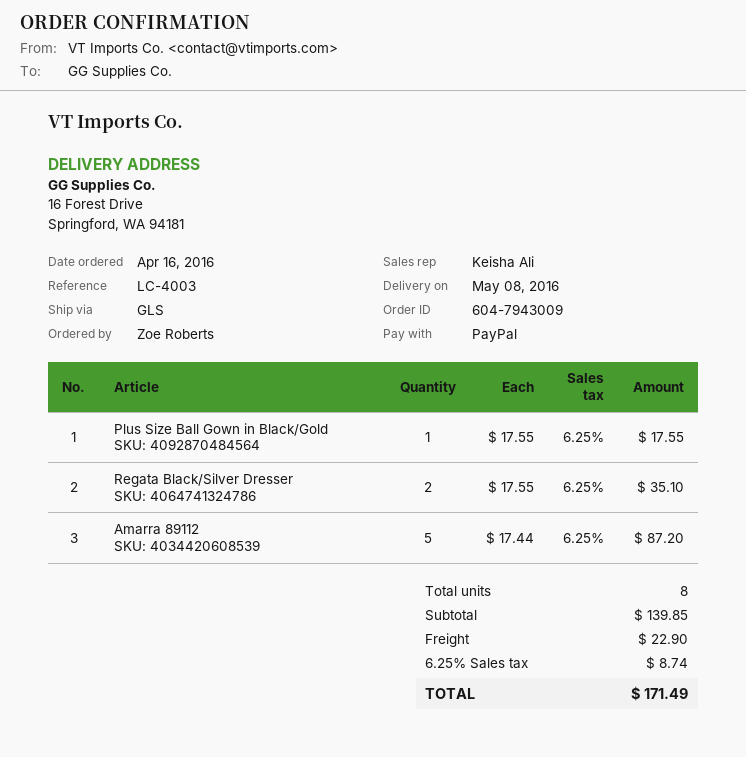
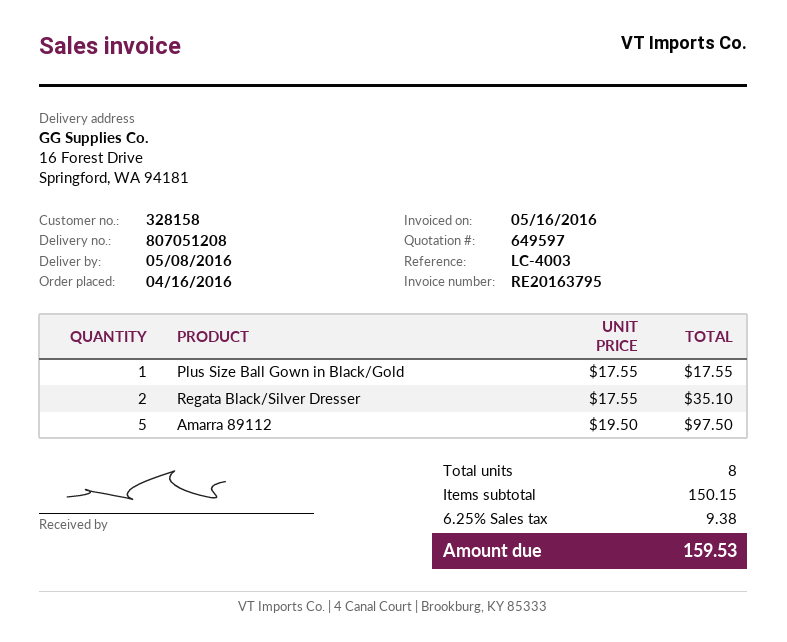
Amarra 89112: 5 x 17.44 = 87.20 -> 5 x 19.50 = 97.50
subtotal: 139.85 -> 150.15
shipping: 22.90 -> none
tax: 6.25% = 8.74 -> 6.25% = 9.38
total: 171.49 -> 159.53

